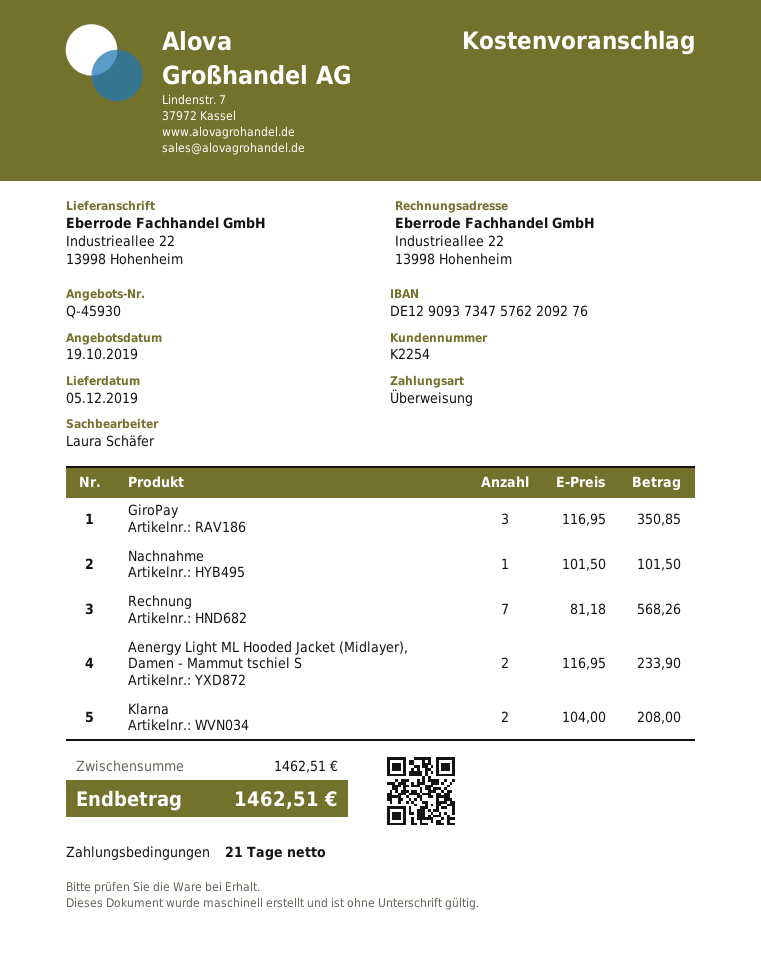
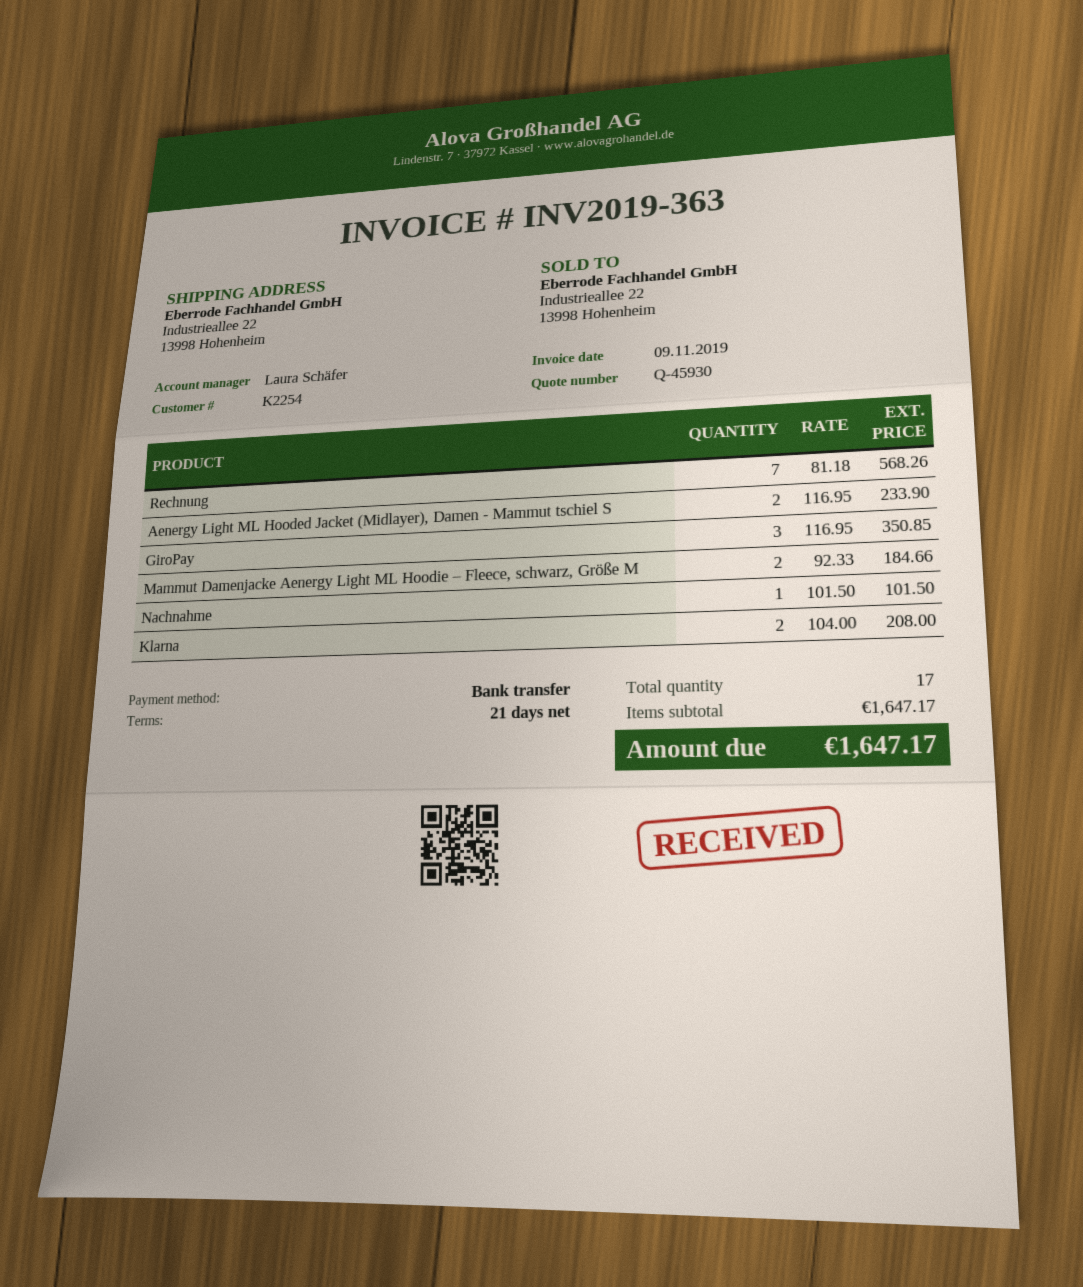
Mammut Damenjacke Aenergy Light ML Hoodie – Fleece, schwarz, Größe M: none -> 2 x 92.33 = 184.66
subtotal: 1462.51 -> 1647.17
total: 1462.51 -> 1647.17

